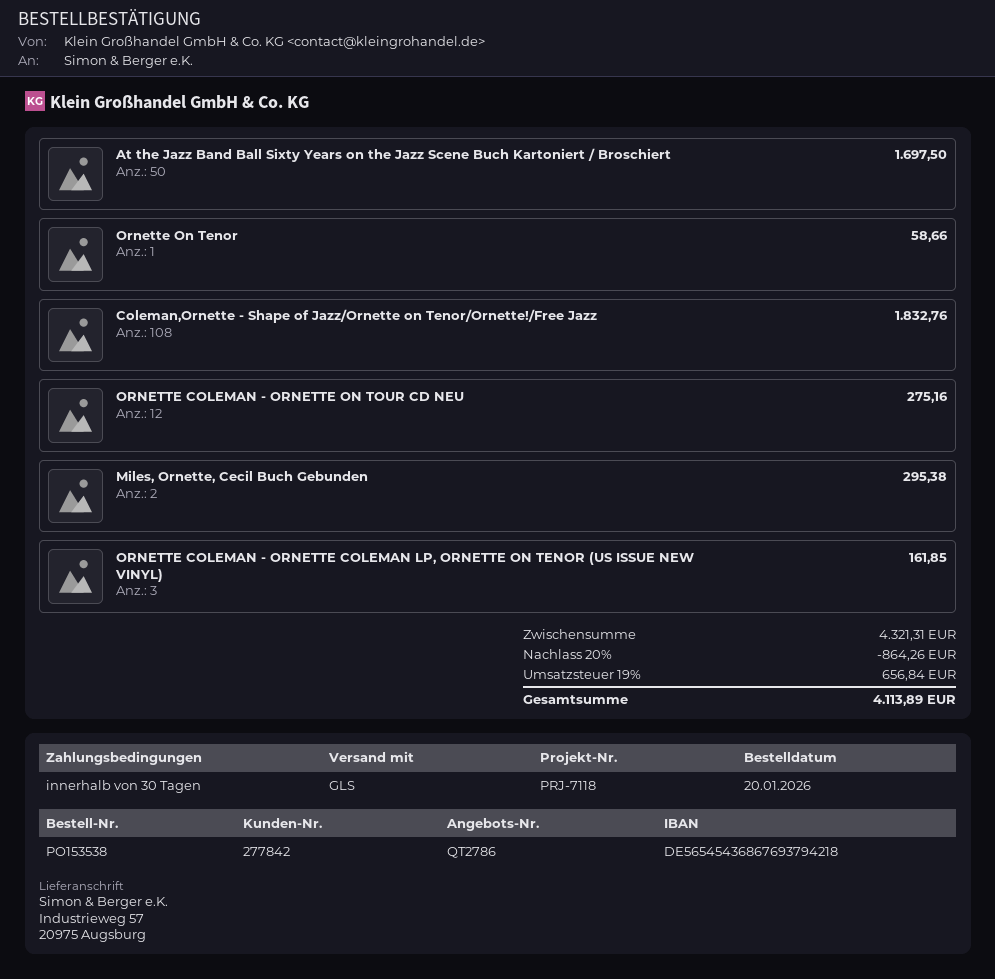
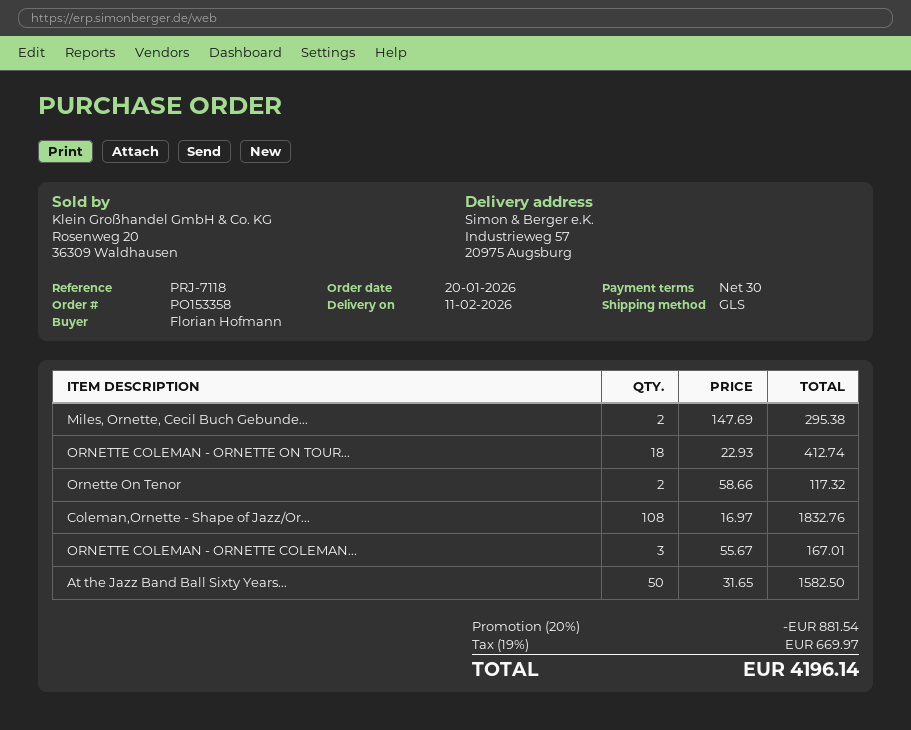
order number: PO153538 -> PO153358
At the Jazz Band Ball Sixty Years on the Jazz Scene Buch Kartoniert / Broschiert: 50 for 1697.50 -> 50 for 1582.50
Ornette On Tenor: 1 for 58.66 -> 2 for 117.32
ORNETTE COLEMAN - ORNETTE ON TOUR CD NEU: 12 for 275.16 -> 18 for 412.74
ORNETTE COLEMAN - ORNETTE COLEMAN LP, ORNETTE ON TENOR (US ISSUE NEW VINYL): 3 for 161.85 -> 3 for 167.01
discount: 20% = 864.26 -> 20% = 881.54
tax: 19% = 656.84 -> 19% = 669.97
total: 4113.89 -> 4196.14

